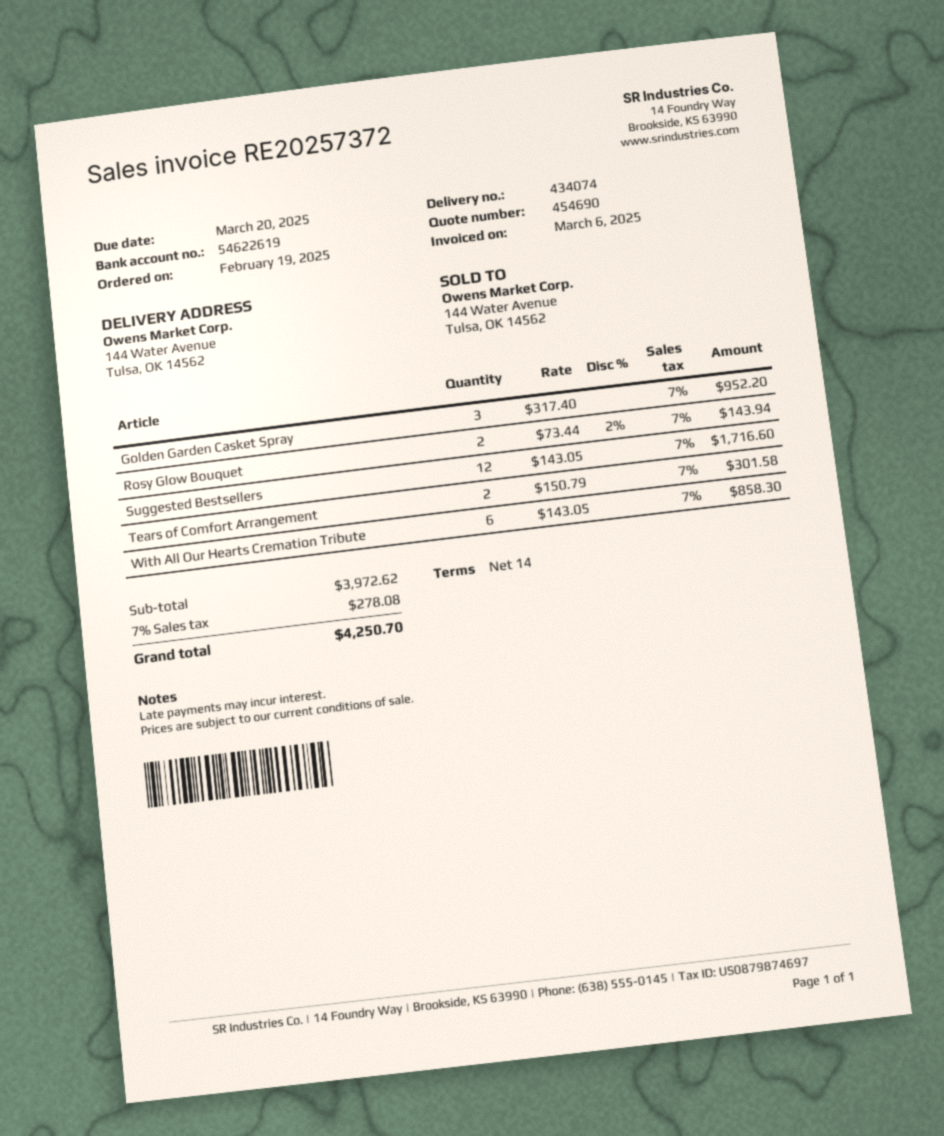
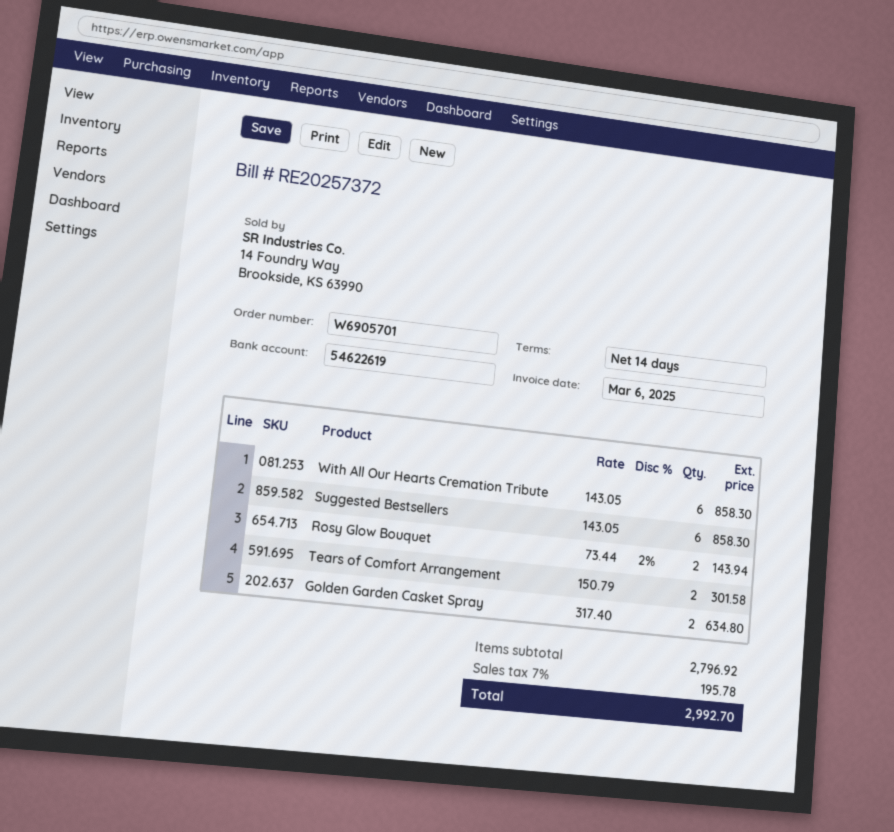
Golden Garden Casket Spray: 3 x 317.40 = 952.20 -> 2 x 317.40 = 634.80
Suggested Bestsellers: 12 x 143.05 = 1716.60 -> 6 x 143.05 = 858.30
subtotal: 3972.62 -> 2796.92
tax: 7% = 278.08 -> 7% = 195.78
total: 4250.70 -> 2992.70

